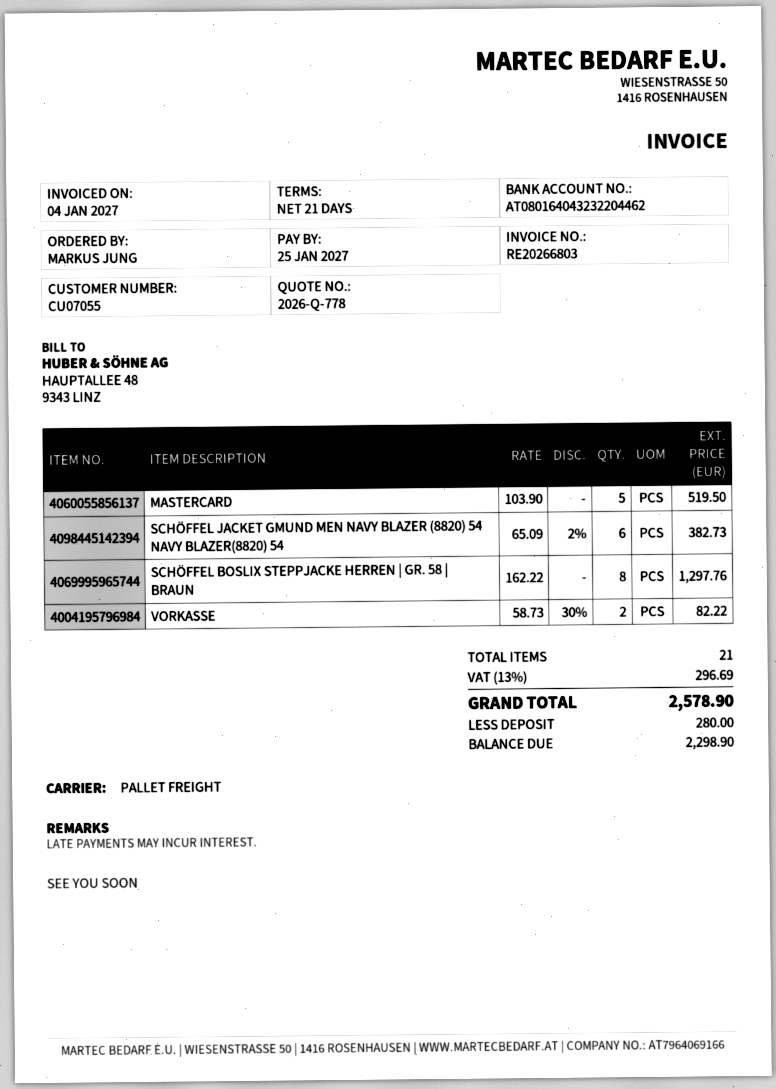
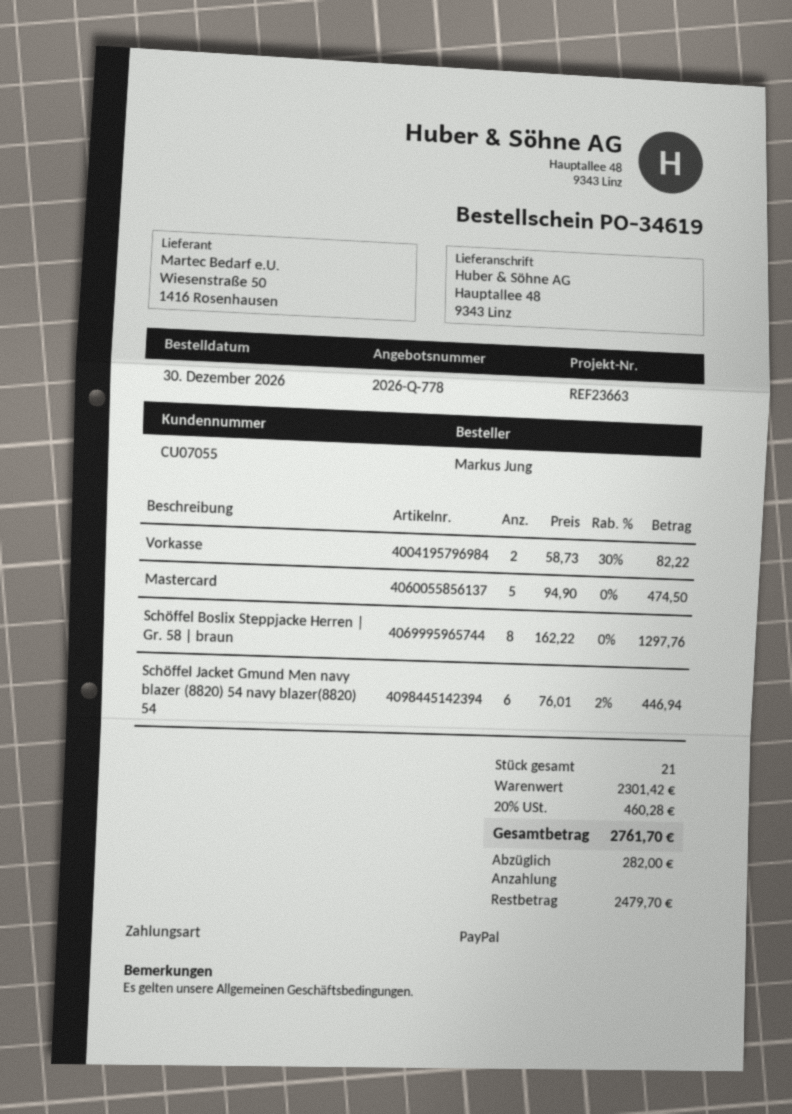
MASTERCARD: 5 x 103.90 = 519.50 -> 5 x 94.90 = 474.50
SCHÖFFEL JACKET GMUND MEN NAVY BLAZER (8820) 54 NAVY BLAZER(8820) 54: 6 x 65.09 - 2% = 382.73 -> 6 x 76.01 - 2% = 446.94
tax: 13% = 296.69 -> 20% = 460.28
total: 2578.90 -> 2761.70
deposit: 280.00 -> 282.00
balance: 2298.90 -> 2479.70

